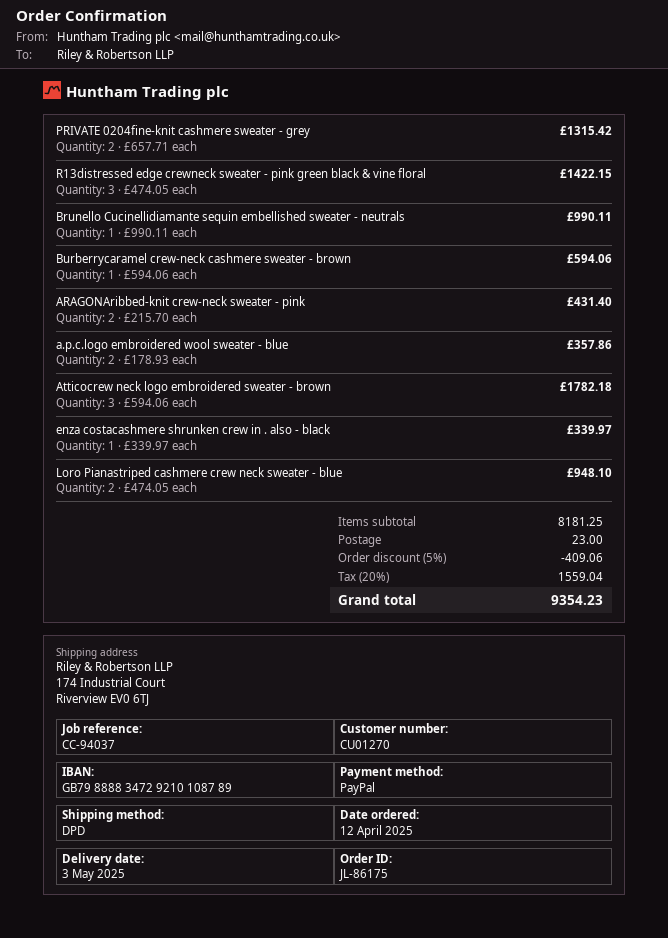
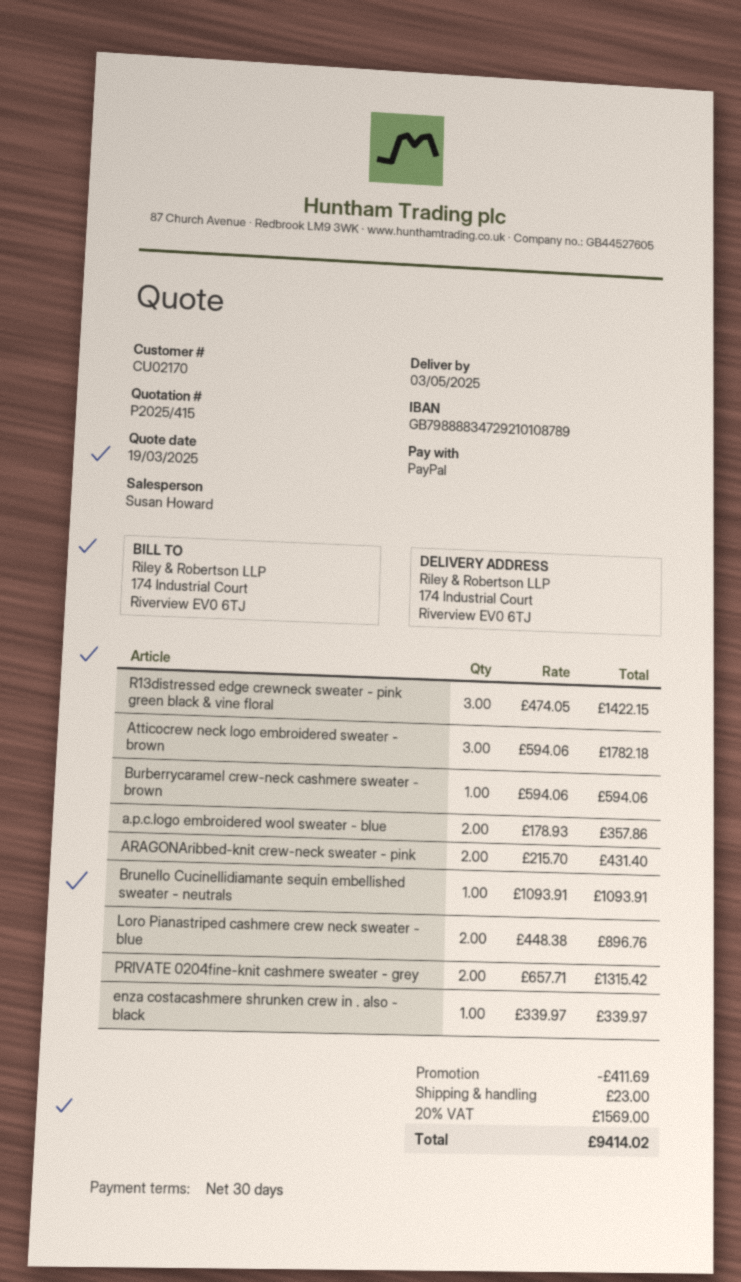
customer number: CU01270 -> CU02170
Brunello Cucinellidiamante sequin embellished sweater - neutrals: 1 x 990.11 = 990.11 -> 1 x 1093.91 = 1093.91
Loro Pianastriped cashmere crew neck sweater - blue: 2 x 474.05 = 948.10 -> 2 x 448.38 = 896.76
discount: 409.06 -> 411.69
tax: 20% = 1559.04 -> 20% = 1569.00
total: 9354.23 -> 9414.02

